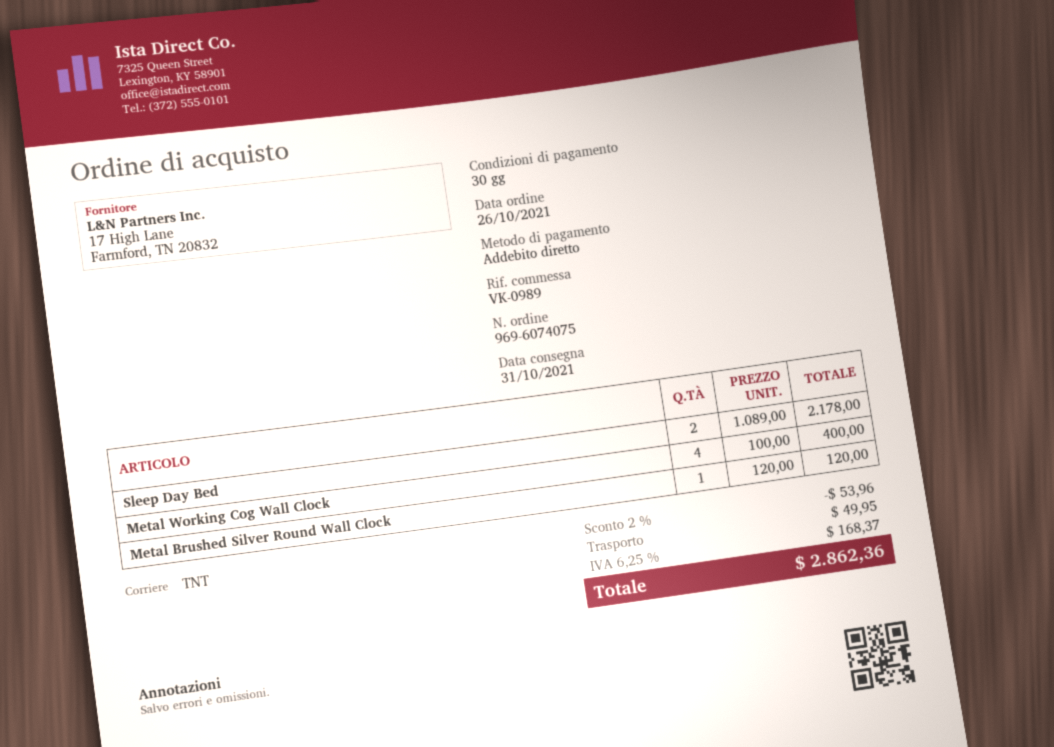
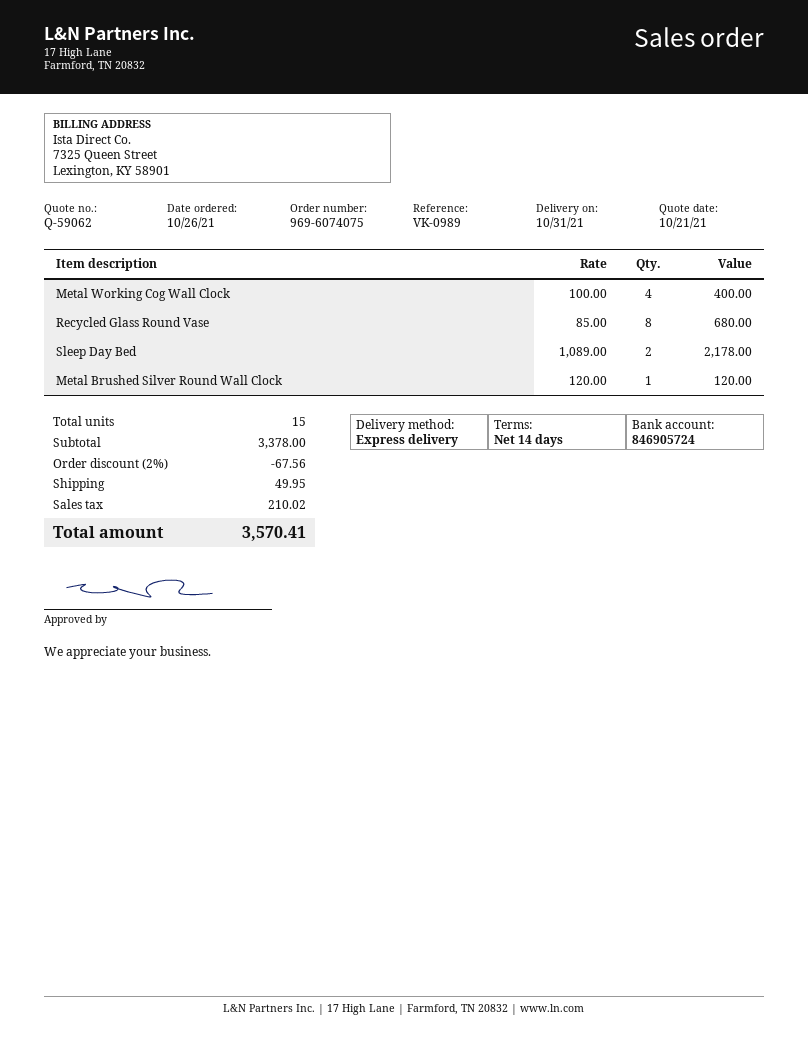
payment terms: 30 days -> 14 days
shipping method: TNT -> express
Recycled Glass Round Vase: none -> 8 x 85.00 = 680.00
discount: 2% = 53.96 -> 2% = 67.56
tax: 168.37 -> 210.02
total: 2862.36 -> 3570.41

